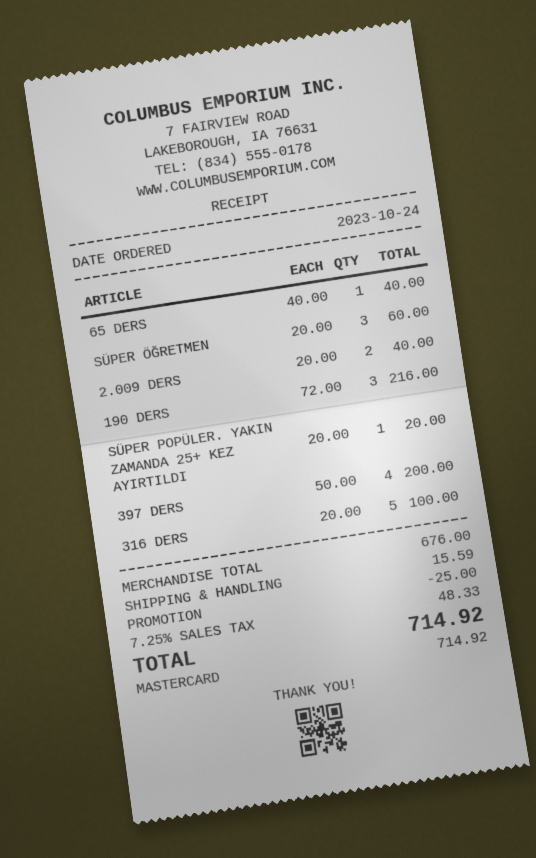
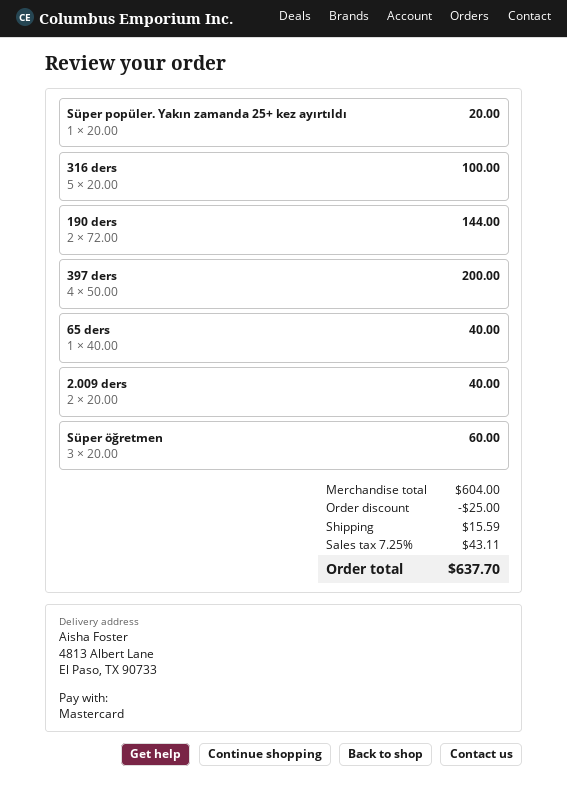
190 DERS: 3 x 72.00 = 216.00 -> 2 x 72.00 = 144.00
subtotal: 676.00 -> 604.00
tax: 7.25% = 48.33 -> 7.25% = 43.11
total: 714.92 -> 637.70

